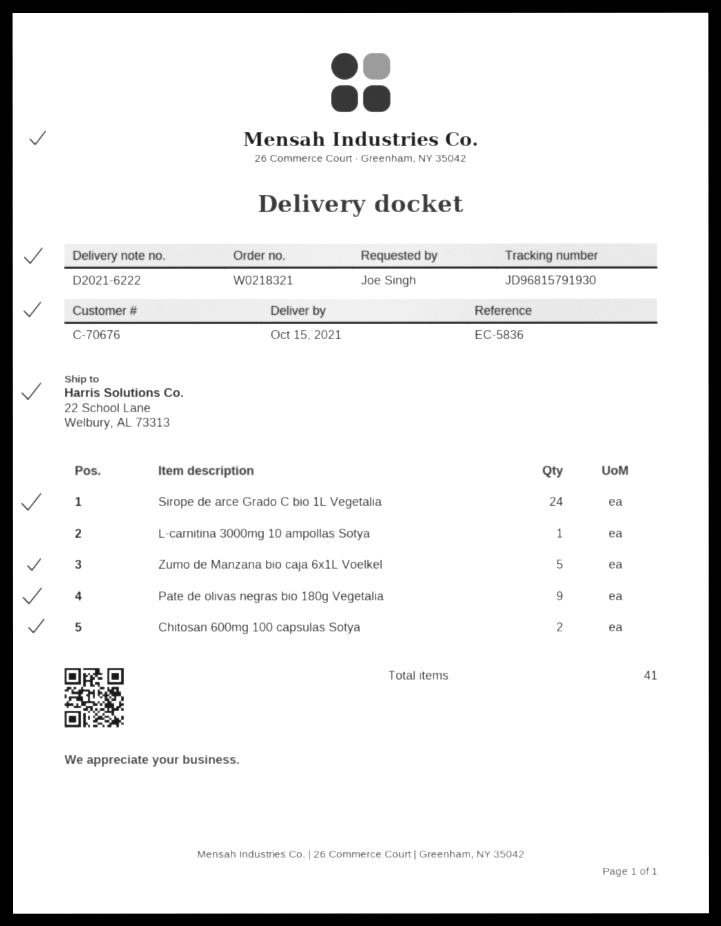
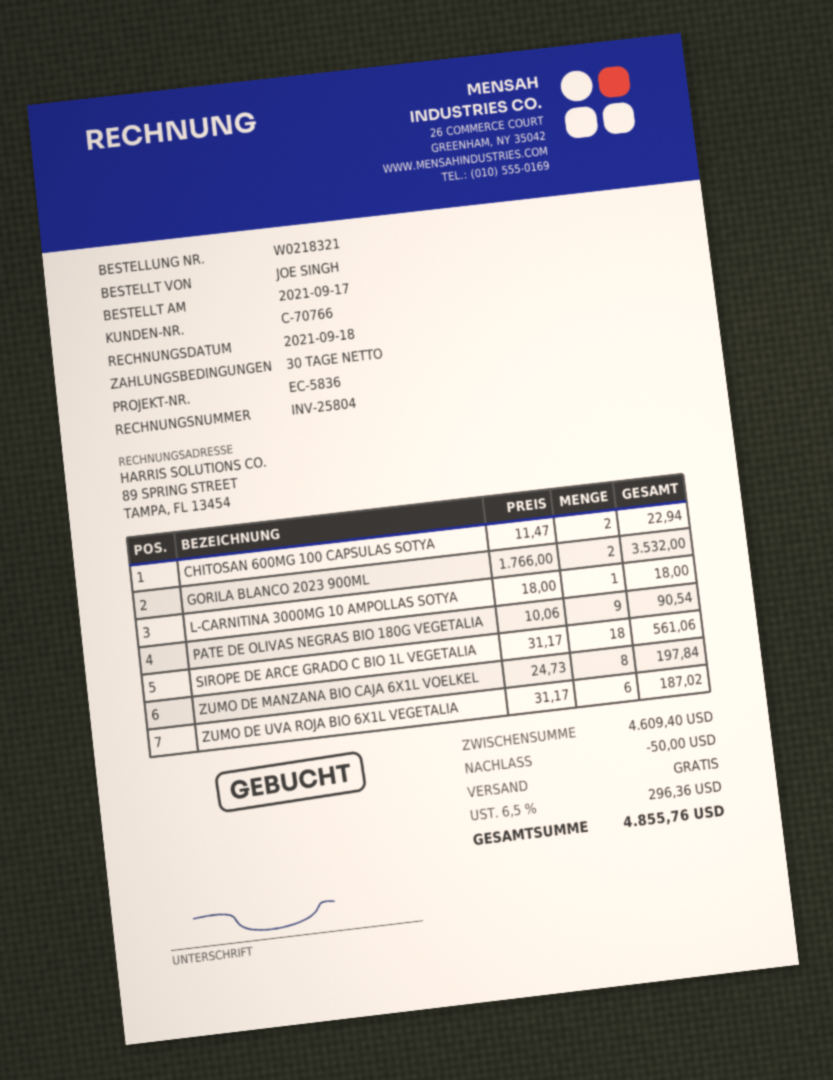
customer number: C-70676 -> C-70766
Sirope de arce Grado C bio 1L Vegetalia: 24 -> 18
Zumo de Manzana bio caja 6x1L Voelkel: 5 -> 8
GORILA BLANCO 2023 900ML: none -> 2
ZUMO DE UVA ROJA BIO 6X1L VEGETALIA: none -> 6

